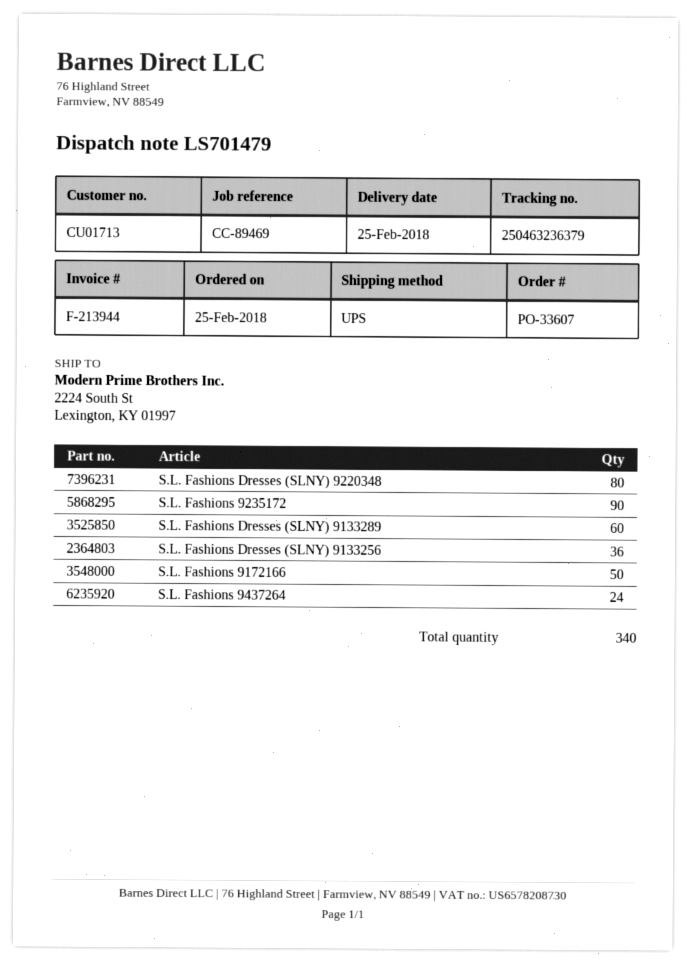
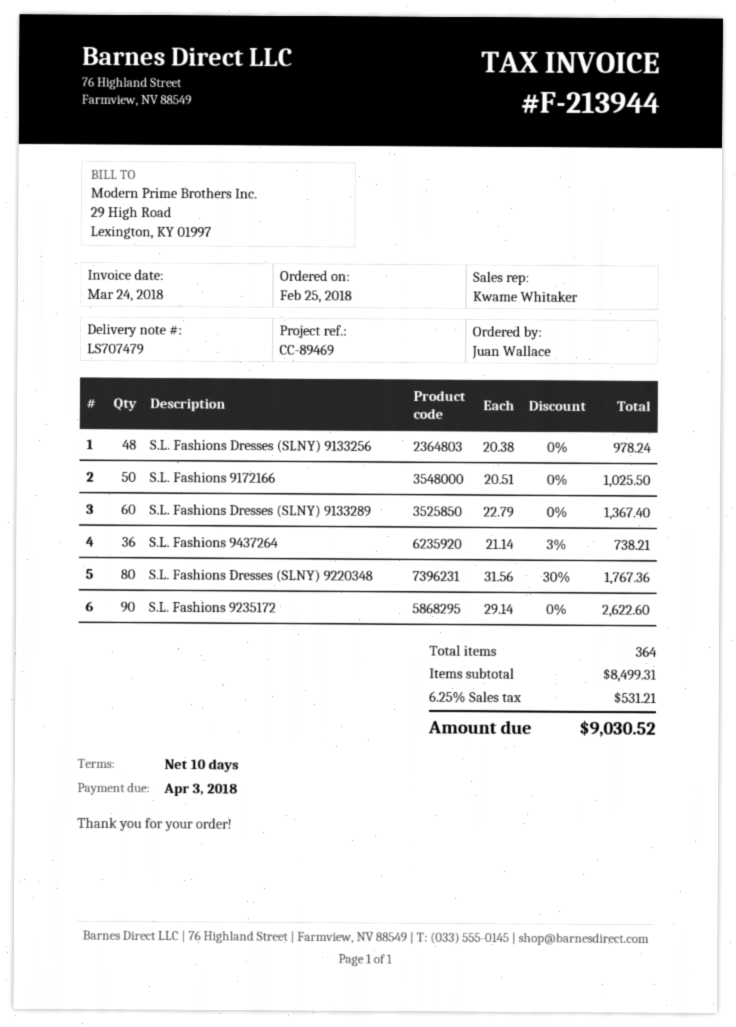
delivery note number: LS701479 -> LS707479
S.L. Fashions Dresses (SLNY) 9133256: 36 -> 48
S.L. Fashions 9437264: 24 -> 36
total quantity: 340 -> 364

